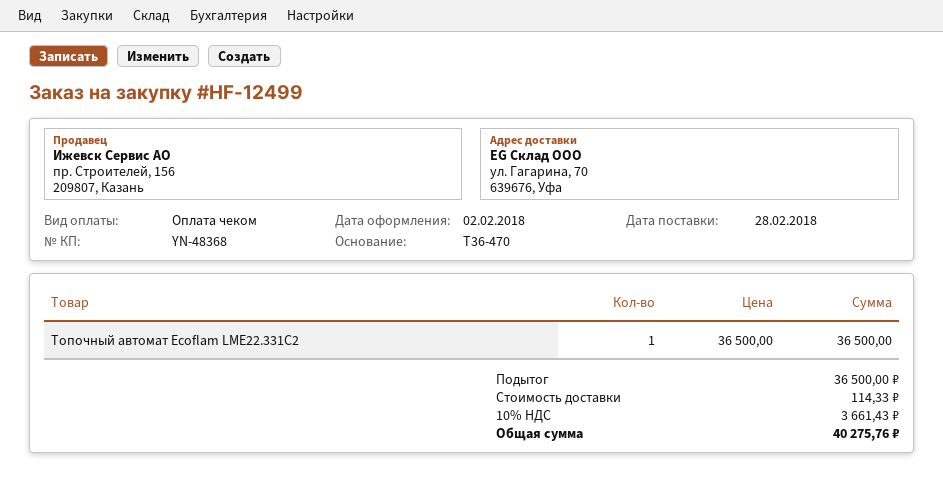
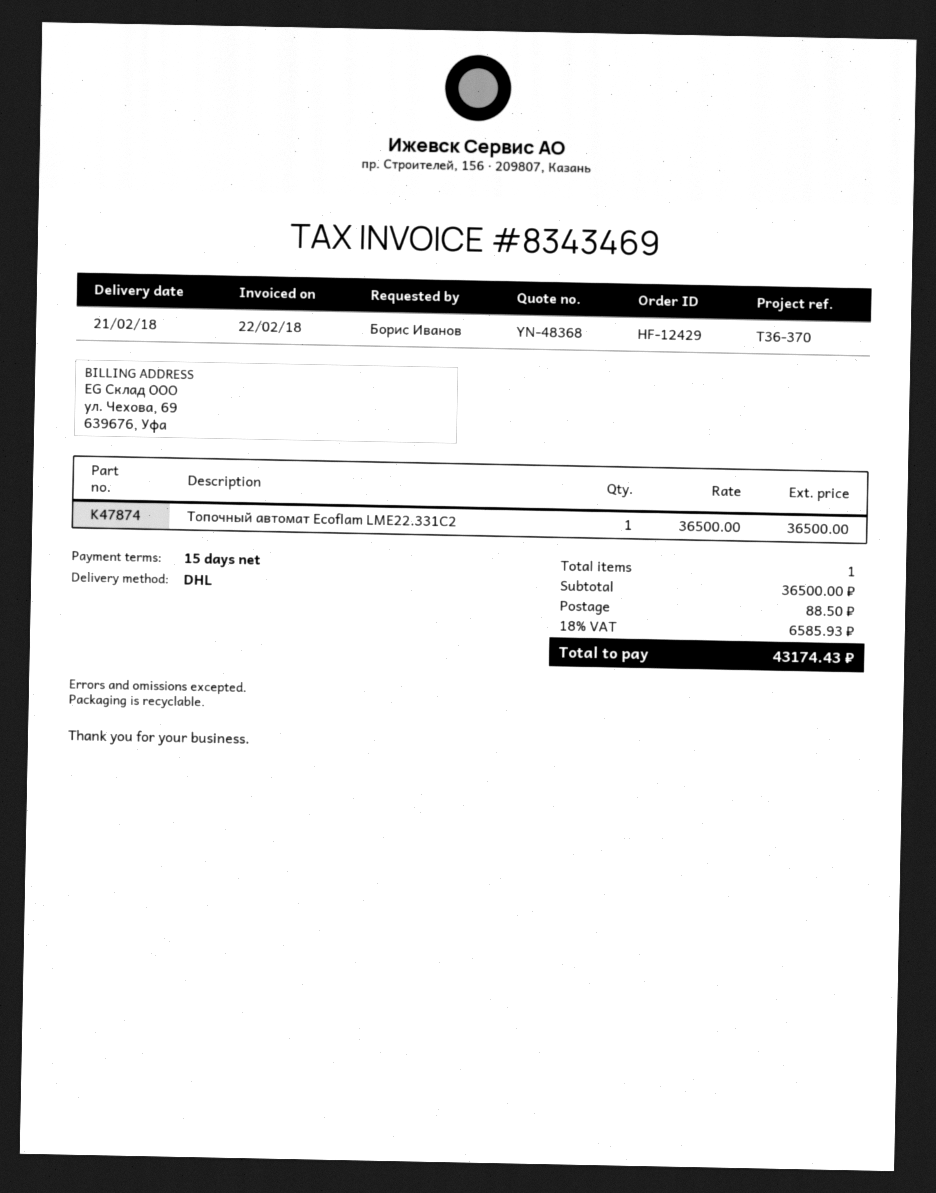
order number: HF-12499 -> HF-12429
delivery date: 2018-02-28 -> 2018-02-21
reference: T36-470 -> T36-370
shipping: 114.33 -> 88.50
tax: 10% = 3661.43 -> 18% = 6585.93
total: 40275.76 -> 43174.43

